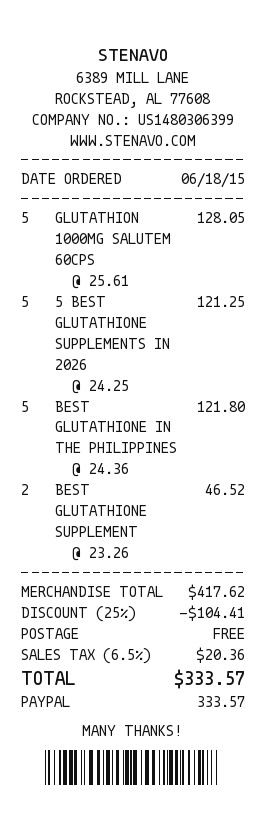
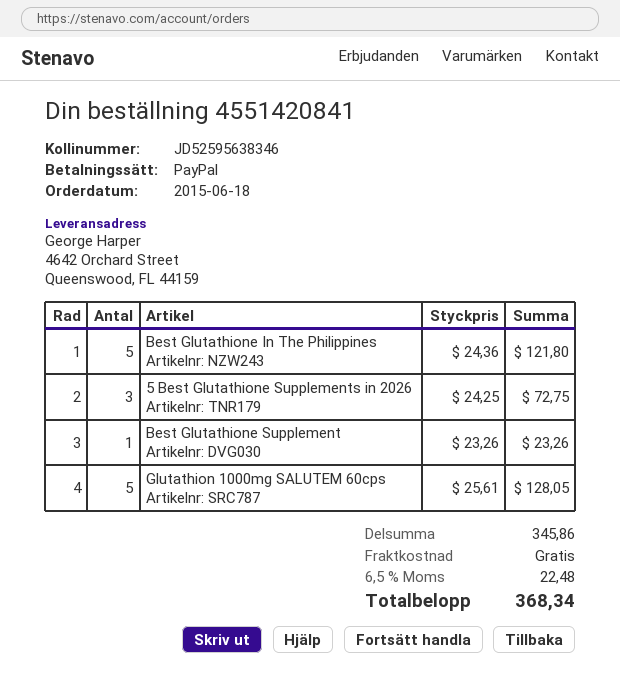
5 BEST GLUTATHIONE SUPPLEMENTS IN 2026: 5 x 24.25 = 121.25 -> 3 x 24.25 = 72.75
BEST GLUTATHIONE SUPPLEMENT: 2 x 23.26 = 46.52 -> 1 x 23.26 = 23.26
subtotal: 417.62 -> 345.86
discount: 25% = 104.41 -> none
tax: 6.5% = 20.36 -> 6.5% = 22.48
total: 333.57 -> 368.34

